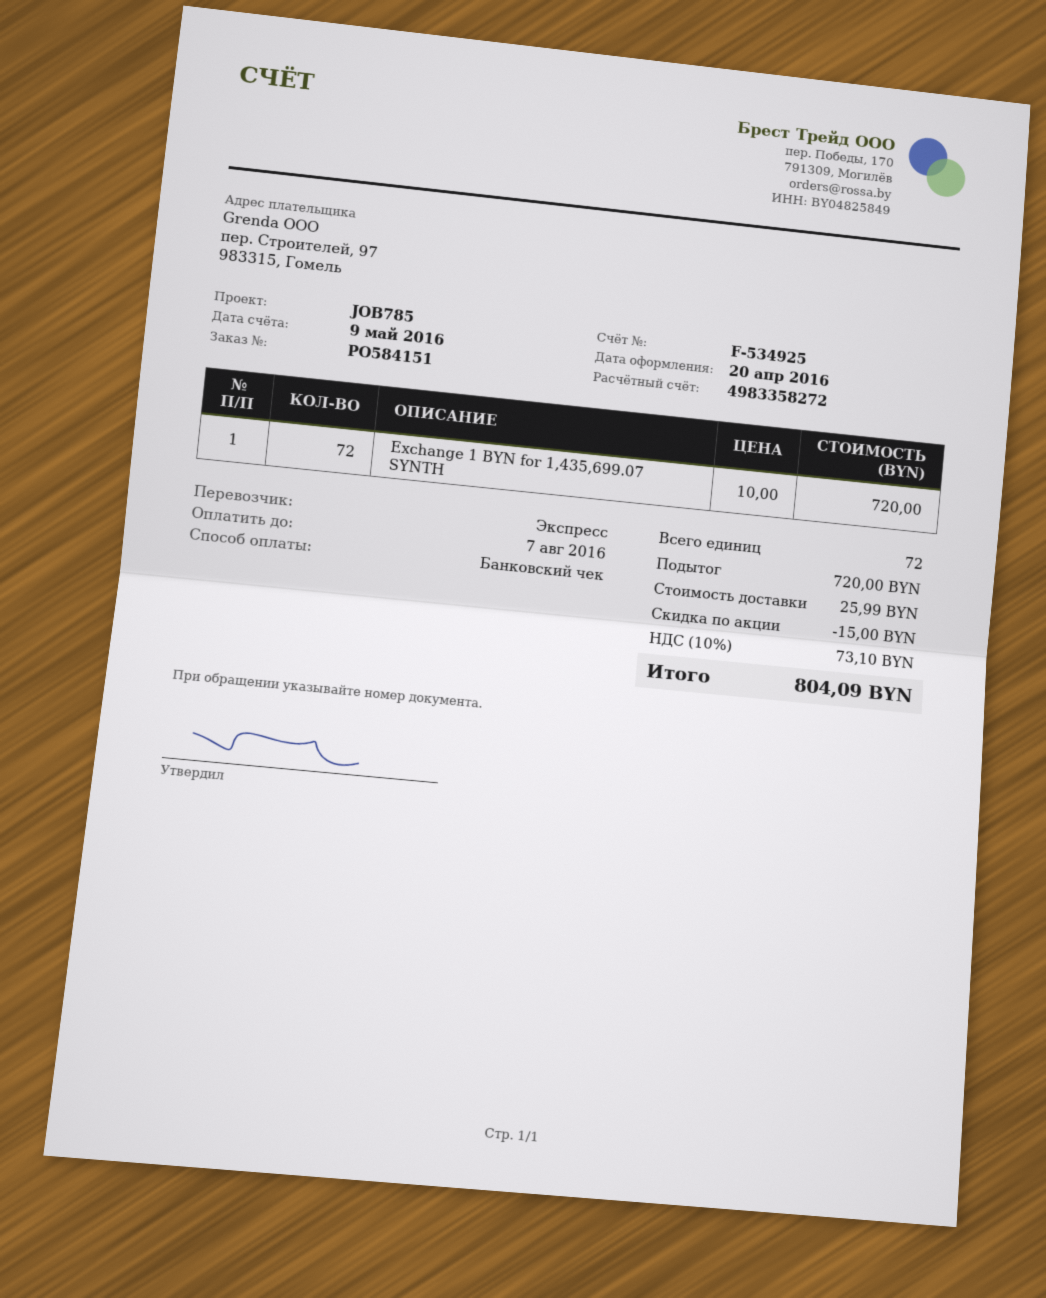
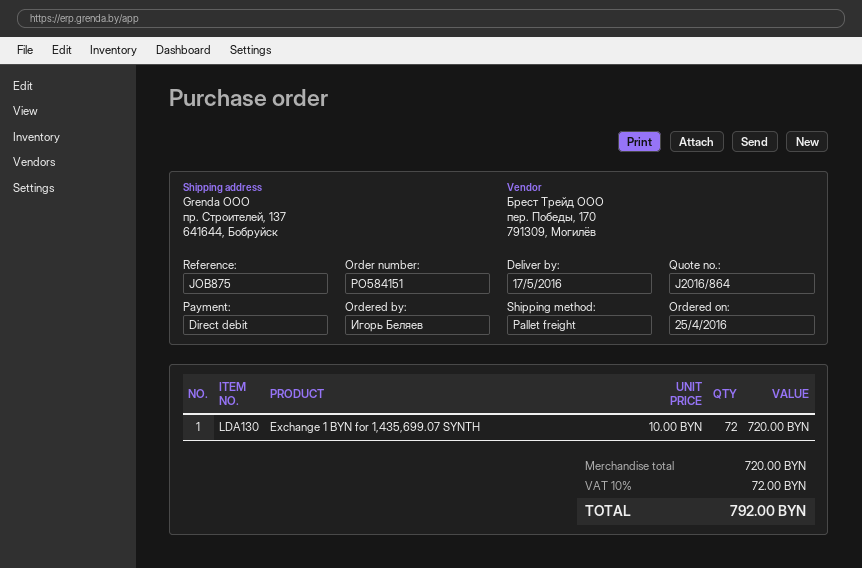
order date: 2016-04-20 -> 2016-04-25
reference: JOB785 -> JOB875
payment method: cheque -> direct debit
shipping method: express -> pallet freight
discount: 15.00 -> none
shipping: 25.99 -> none
tax: 10% = 73.10 -> 10% = 72.00
total: 804.09 -> 792.00

